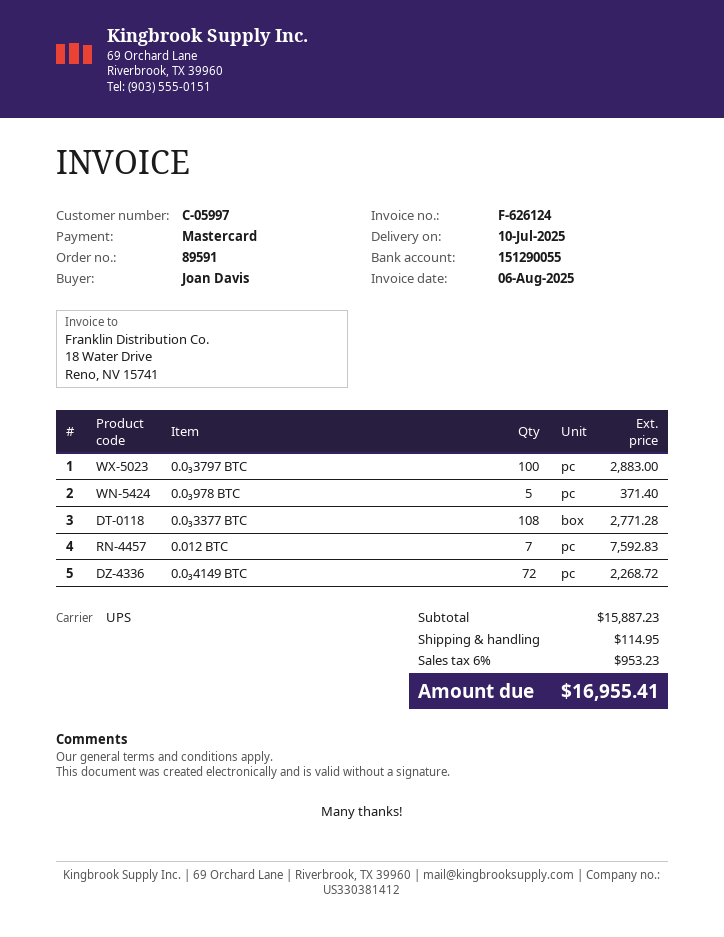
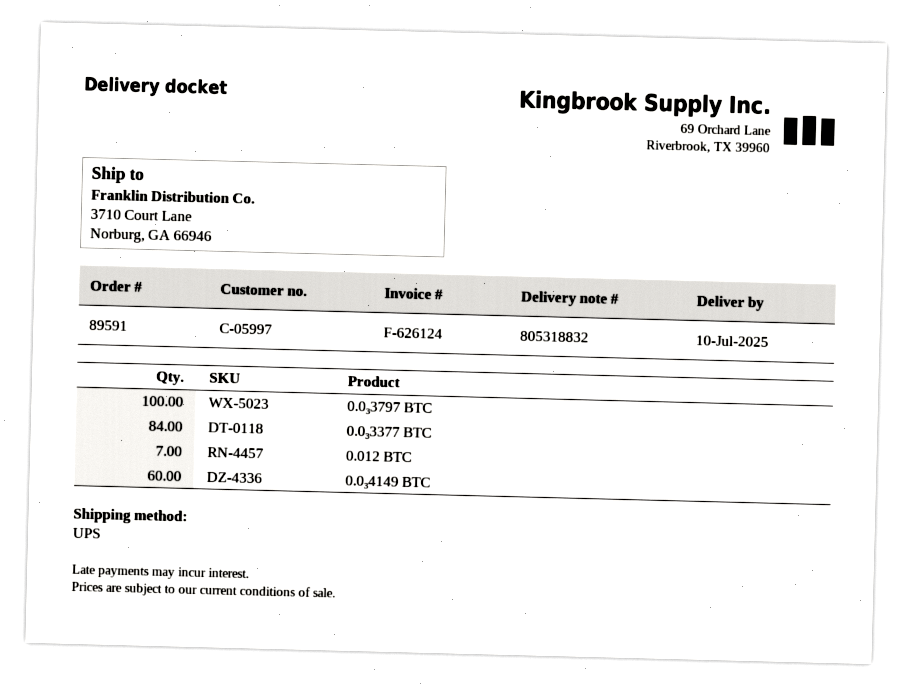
0.0₃978 BTC: 5 -> none
0.0₃3377 BTC: 108 -> 84
0.0₃4149 BTC: 72 -> 60

